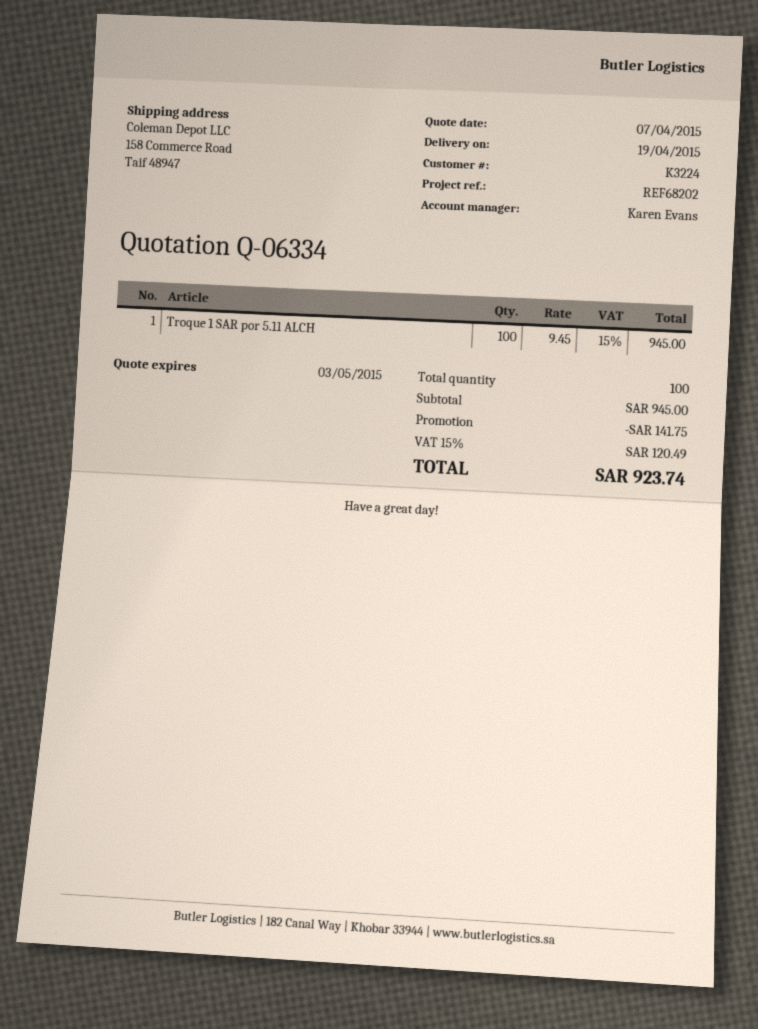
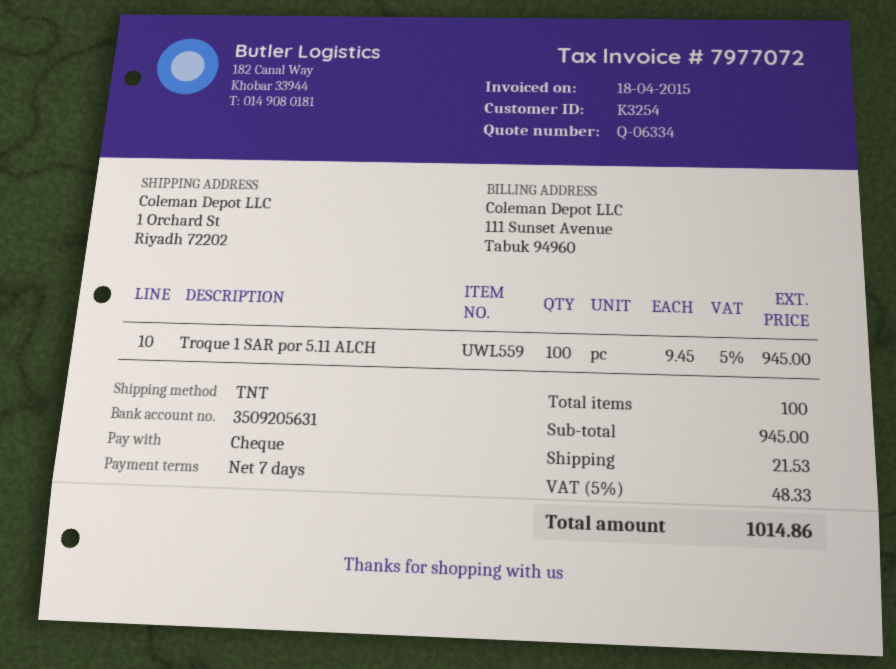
customer number: K3224 -> K3254
ship to: 158 Commerce Road, Taif 48947 -> 1 Orchard St, Riyadh 72202
discount: 141.75 -> none
shipping: none -> 21.53
tax: 15% = 120.49 -> 5% = 48.33
total: 923.74 -> 1014.86

